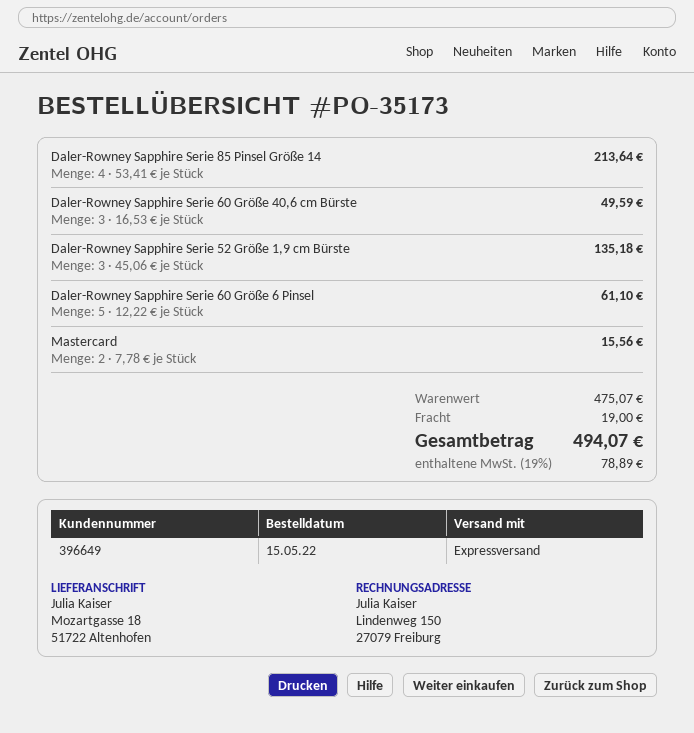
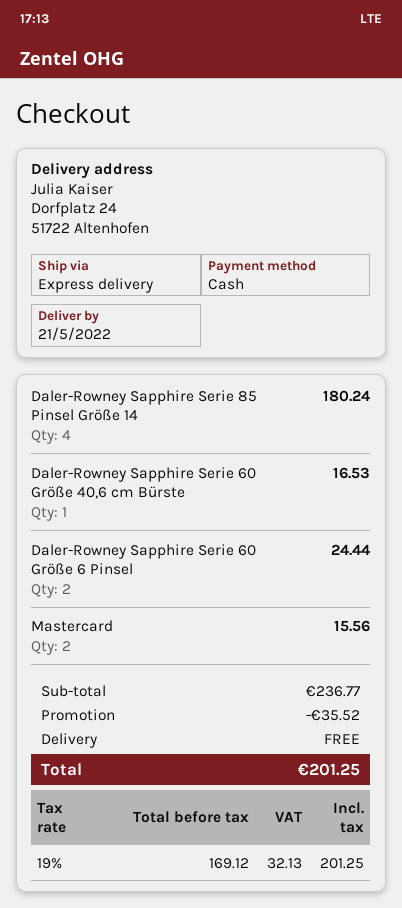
ship to: Mozartgasse 18, 51722 Altenhofen -> Dorfplatz 24, 51722 Altenhofen
Daler-Rowney Sapphire Serie 85 Pinsel Größe 14: 4 for 213.64 -> 4 for 180.24
Daler-Rowney Sapphire Serie 60 Größe 40,6 cm Bürste: 3 for 49.59 -> 1 for 16.53
Daler-Rowney Sapphire Serie 52 Größe 1,9 cm Bürste: 3 for 135.18 -> none
Daler-Rowney Sapphire Serie 60 Größe 6 Pinsel: 5 for 61.10 -> 2 for 24.44
subtotal: 475.07 -> 236.77
discount: none -> 35.52
shipping: 19.00 -> 0.00
tax: 19% = 78.89 -> 19% = 32.13
total: 494.07 -> 201.25

